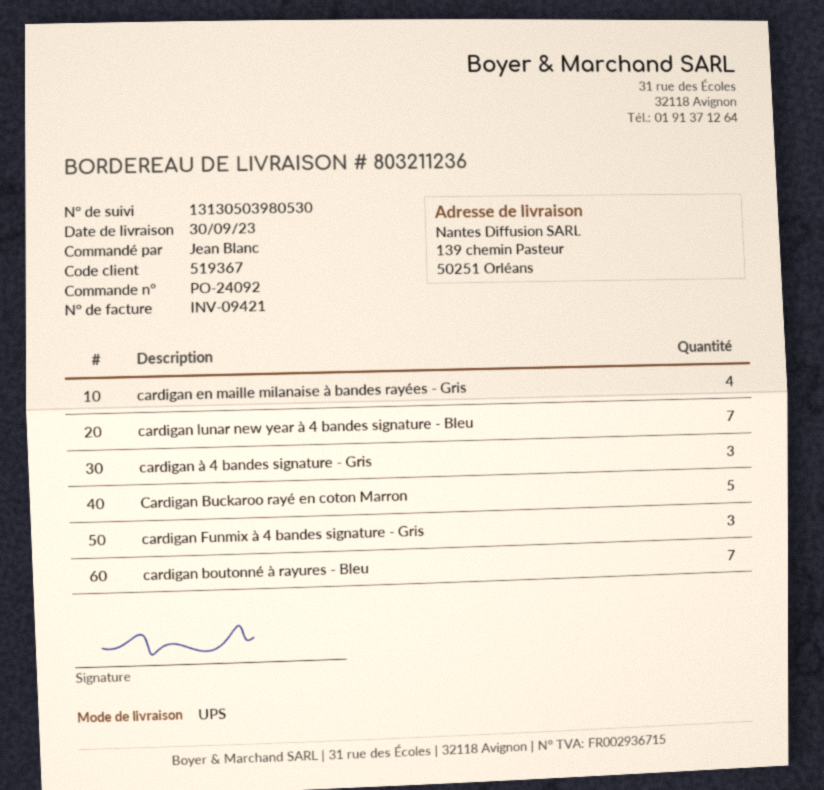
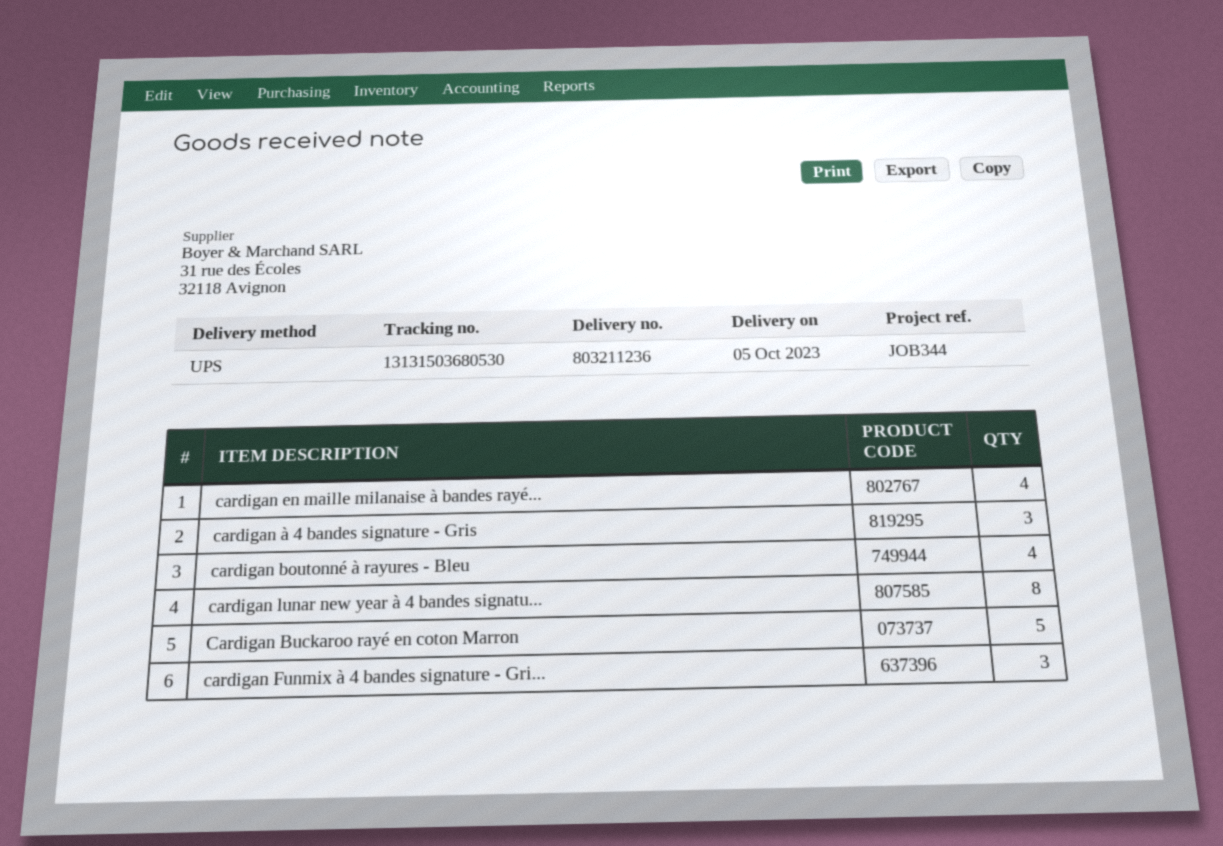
delivery date: 2023-09-30 -> 2023-10-05
tracking number: 13130503980530 -> 13131503680530
cardigan lunar new year à 4 bandes signature - Bleu: 7 -> 8
cardigan boutonné à rayures - Bleu: 7 -> 4

